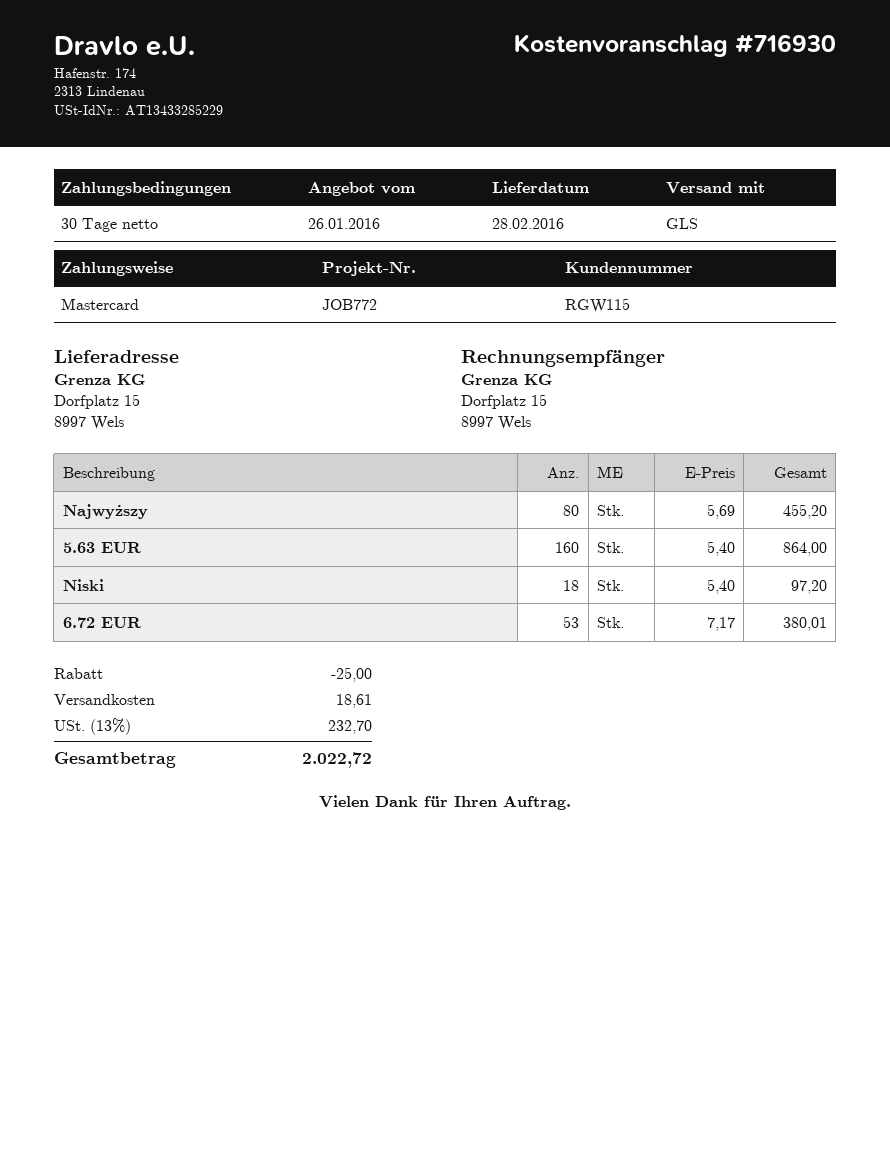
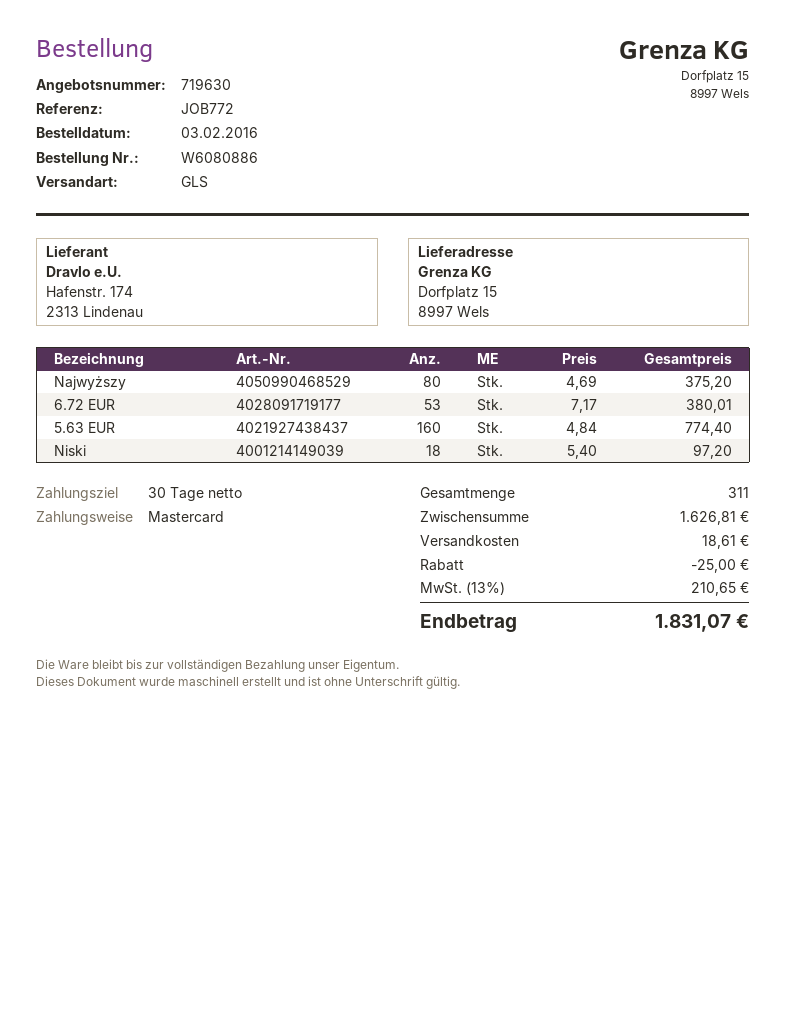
quote number: 716930 -> 719630
Najwyższy: 80 x 5.69 = 455.20 -> 80 x 4.69 = 375.20
5.63 EUR: 160 x 5.40 = 864.00 -> 160 x 4.84 = 774.40
tax: 13% = 232.70 -> 13% = 210.65
total: 2022.72 -> 1831.07

